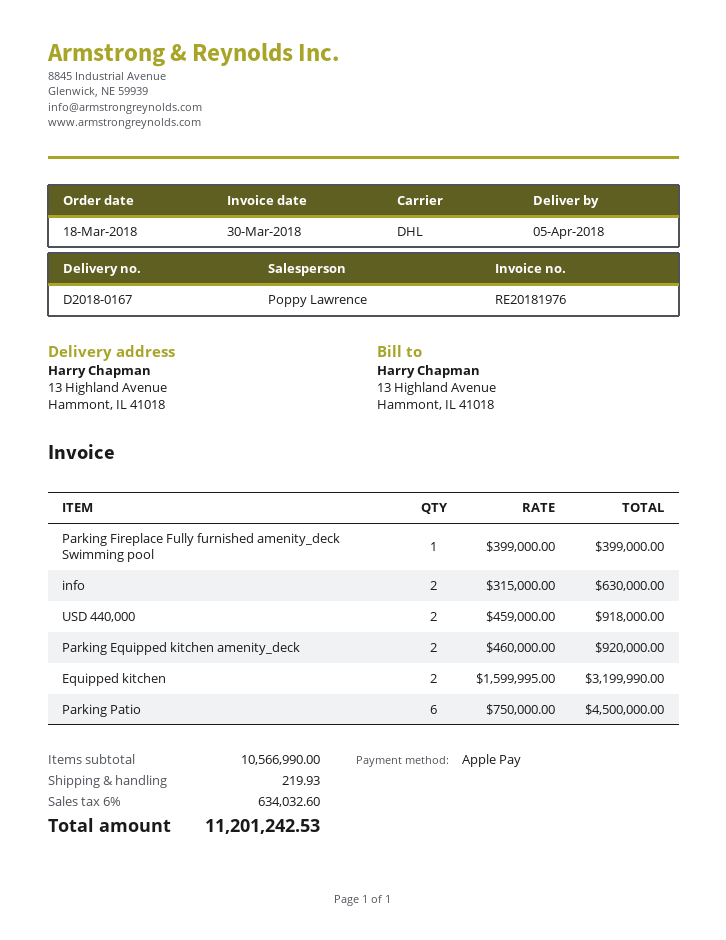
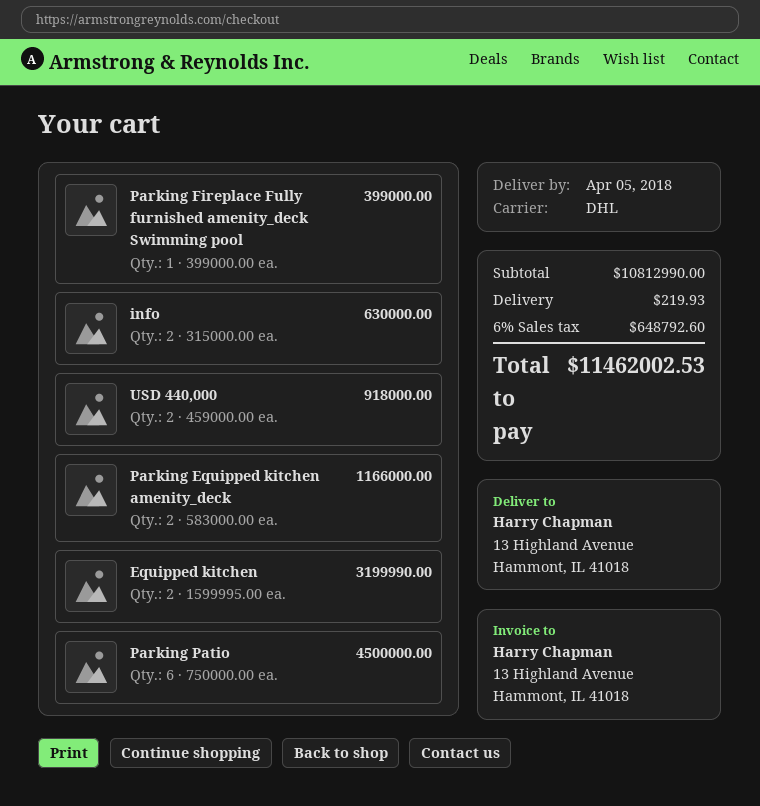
Parking Equipped kitchen amenity_deck: 2 x 460000.00 = 920000.00 -> 2 x 583000.00 = 1166000.00
subtotal: 10566990.00 -> 10812990.00
tax: 6% = 634032.60 -> 6% = 648792.60
total: 11201242.53 -> 11462002.53

